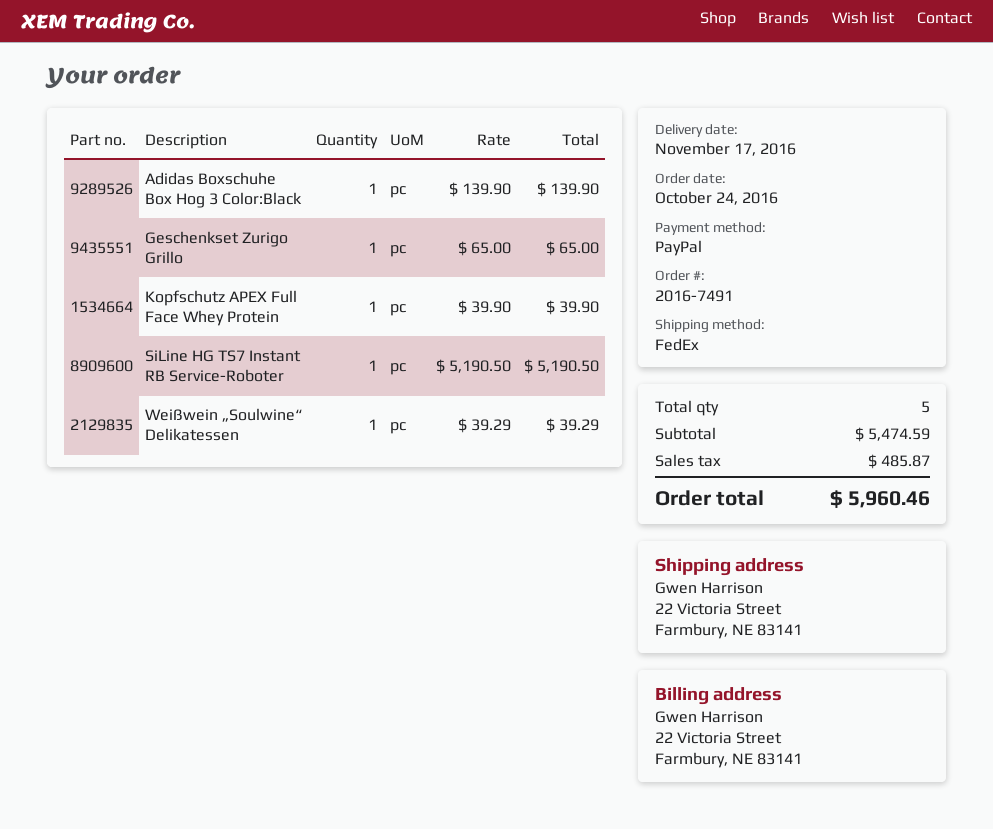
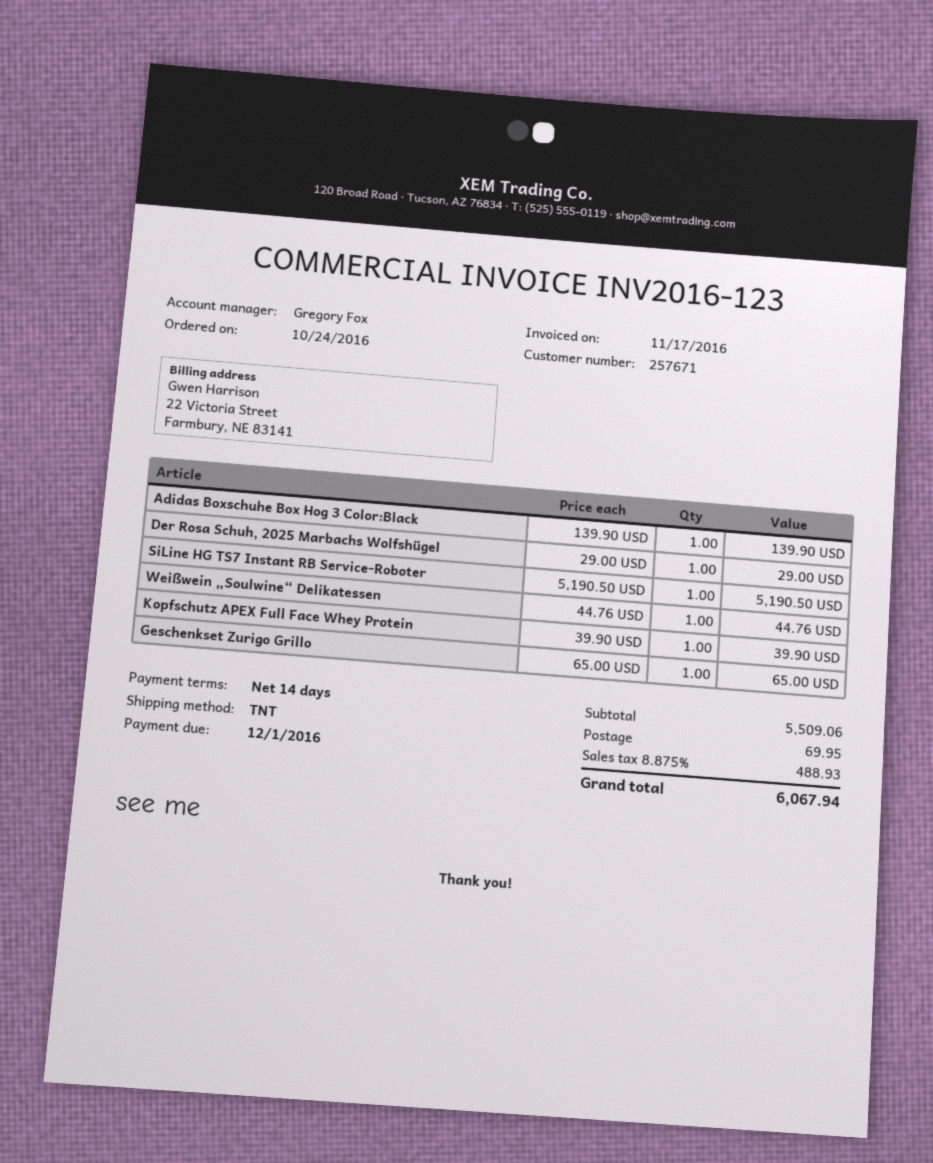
shipping method: FedEx -> TNT
Weißwein „Soulwine“ Delikatessen: 1 x 39.29 = 39.29 -> 1 x 44.76 = 44.76
Der Rosa Schuh, 2025 Marbachs Wolfshügel: none -> 1 x 29.00 = 29.00
subtotal: 5474.59 -> 5509.06
shipping: none -> 69.95
tax: 485.87 -> 488.93
total: 5960.46 -> 6067.94

